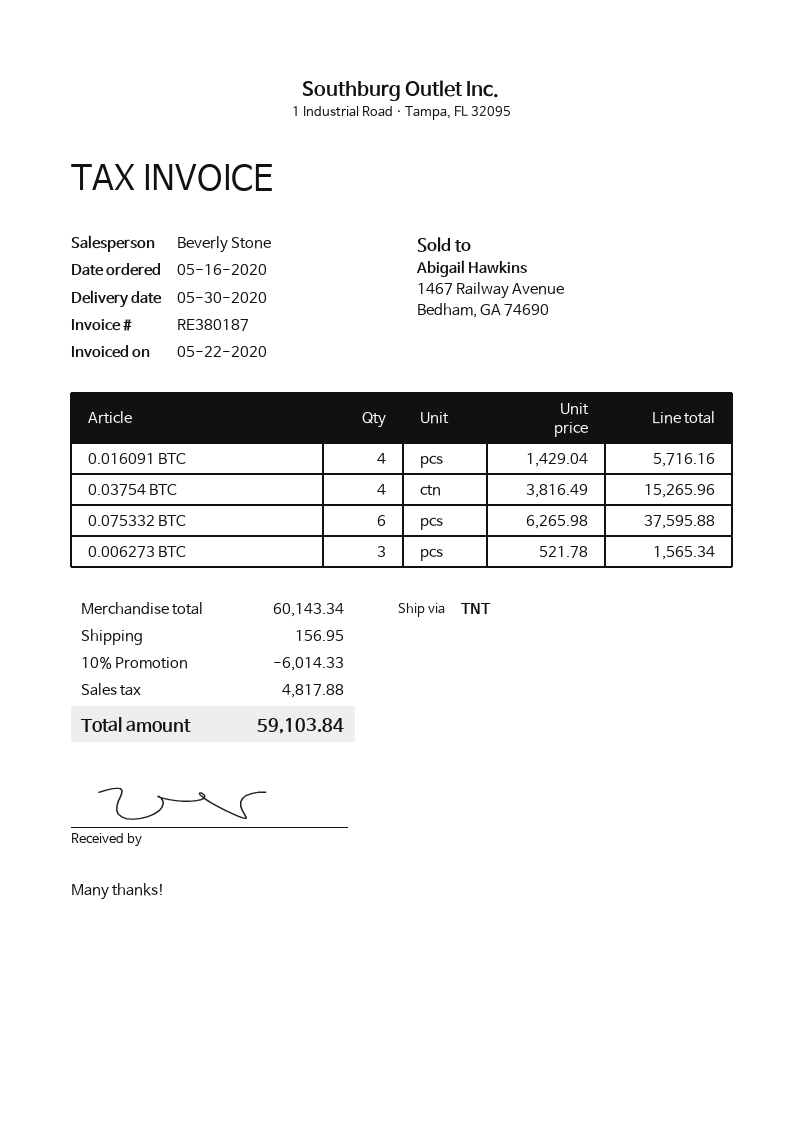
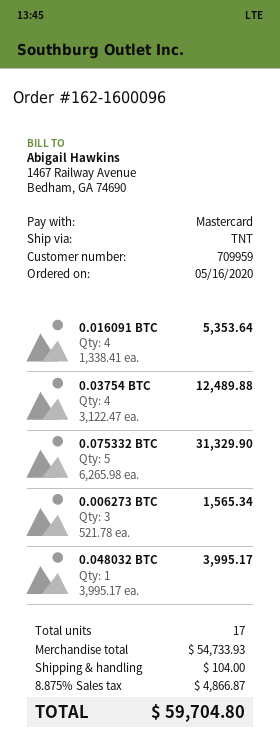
0.016091 BTC: 4 x 1429.04 = 5716.16 -> 4 x 1338.41 = 5353.64
0.03754 BTC: 4 x 3816.49 = 15265.96 -> 4 x 3122.47 = 12489.88
0.075332 BTC: 6 x 6265.98 = 37595.88 -> 5 x 6265.98 = 31329.90
0.048032 BTC: none -> 1 x 3995.17 = 3995.17
subtotal: 60143.34 -> 54733.93
discount: 10% = 6014.33 -> none
shipping: 156.95 -> 104.00
tax: 4817.88 -> 4866.87
total: 59103.84 -> 59704.80

